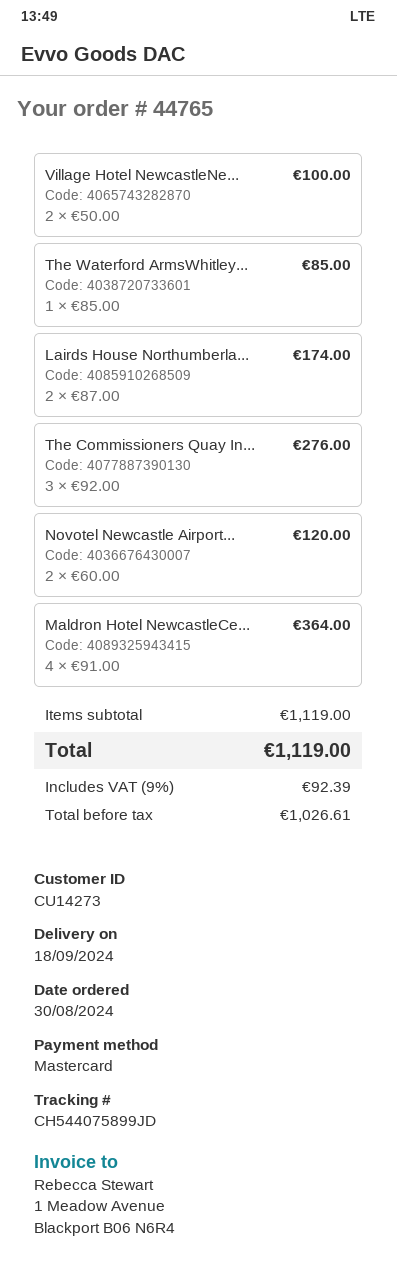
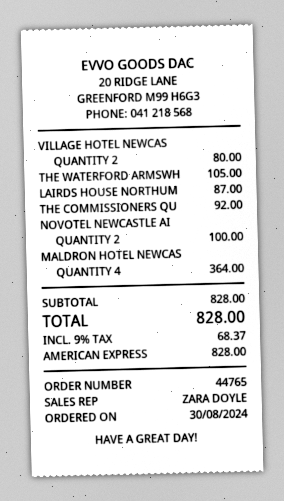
payment method: Mastercard -> American Express
Village Hotel NewcastleNe...: 2 for 100.00 -> 2 for 80.00
The Waterford ArmsWhitley...: 1 for 85.00 -> 1 for 105.00
Lairds House Northumberla...: 2 for 174.00 -> 1 for 87.00
The Commissioners Quay In...: 3 for 276.00 -> 1 for 92.00
Novotel Newcastle Airport...: 2 for 120.00 -> 2 for 100.00
subtotal: 1119.00 -> 828.00
tax: 9% = 92.39 -> 9% = 68.37
total: 1119.00 -> 828.00

